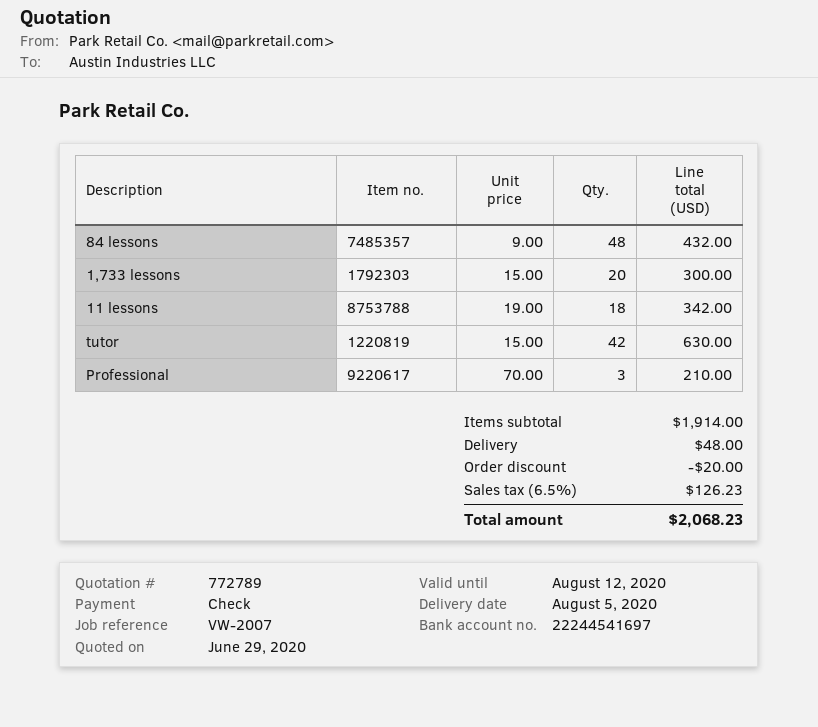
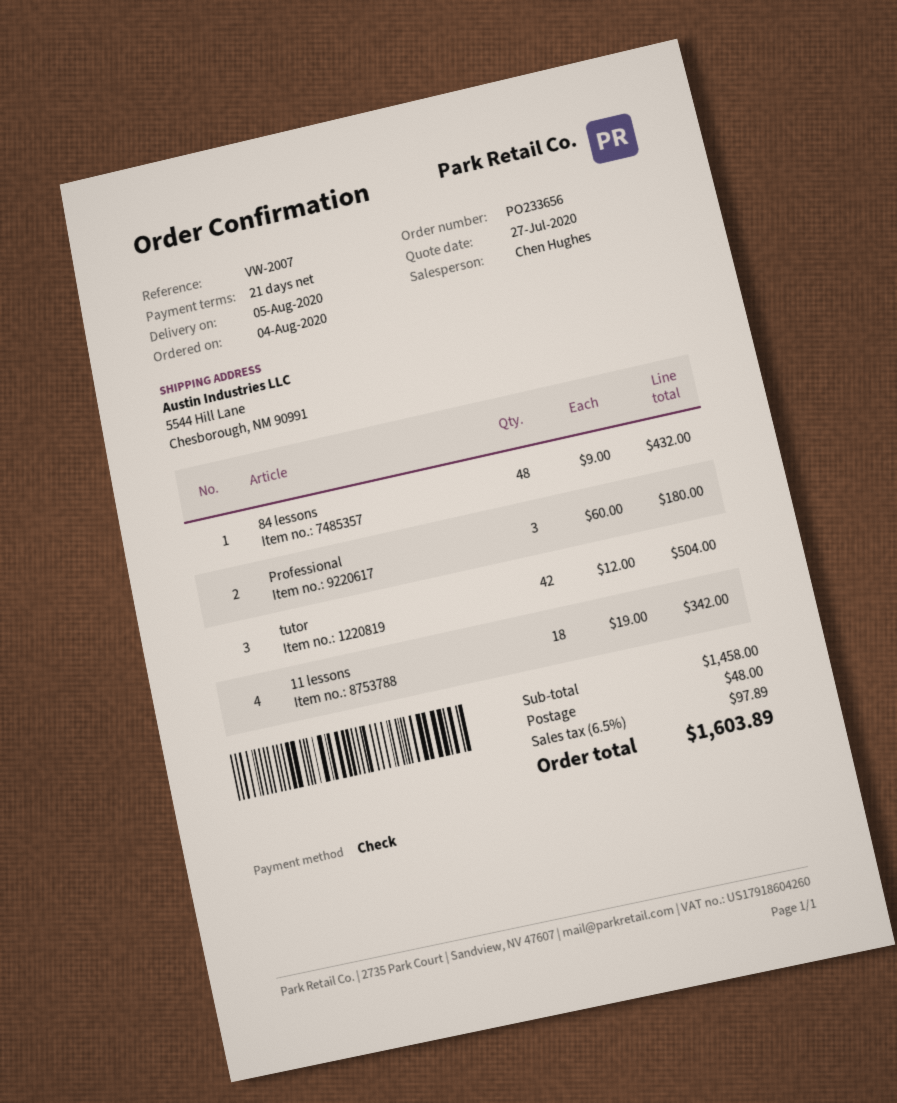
quote date: 2020-06-29 -> 2020-07-27
1,733 lessons: 20 x 15.00 = 300.00 -> none
tutor: 42 x 15.00 = 630.00 -> 42 x 12.00 = 504.00
Professional: 3 x 70.00 = 210.00 -> 3 x 60.00 = 180.00
subtotal: 1914.00 -> 1458.00
discount: 20.00 -> none
tax: 6.5% = 126.23 -> 6.5% = 97.89
total: 2068.23 -> 1603.89

